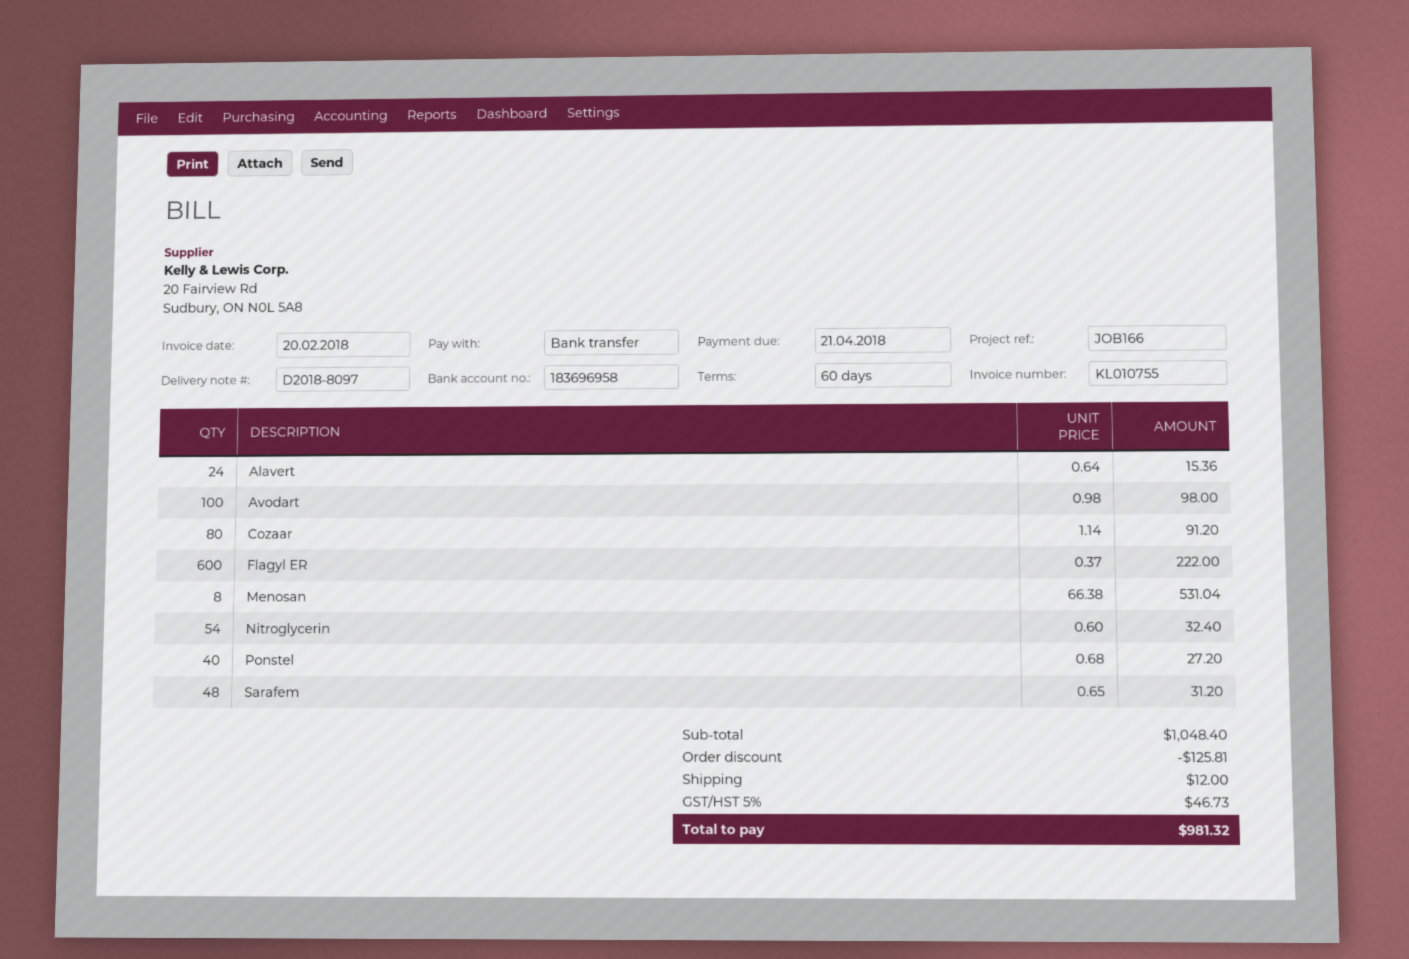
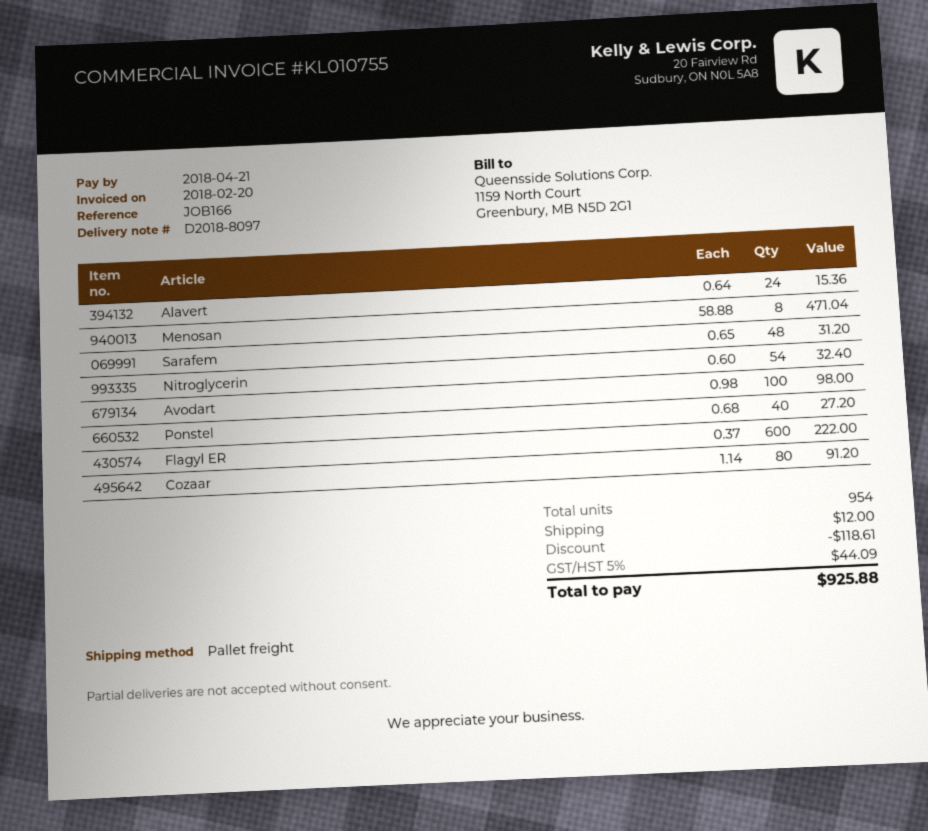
Menosan: 8 x 66.38 = 531.04 -> 8 x 58.88 = 471.04
discount: 125.81 -> 118.61
tax: 5% = 46.73 -> 5% = 44.09
total: 981.32 -> 925.88

